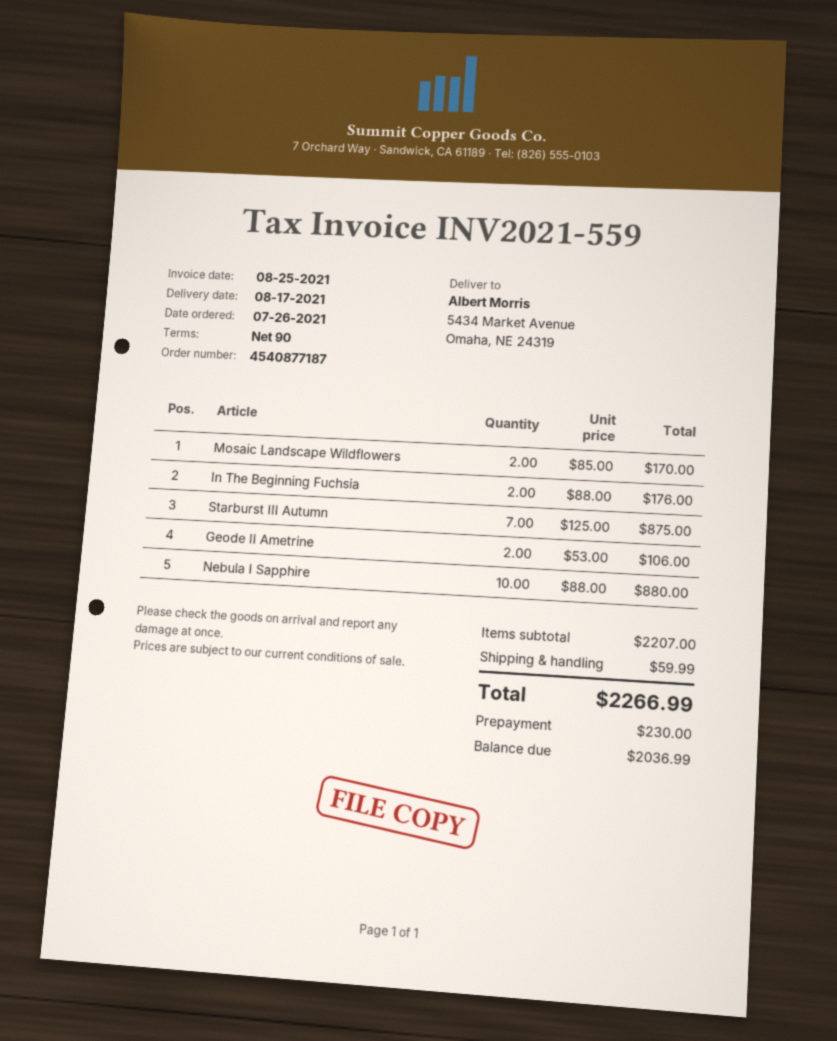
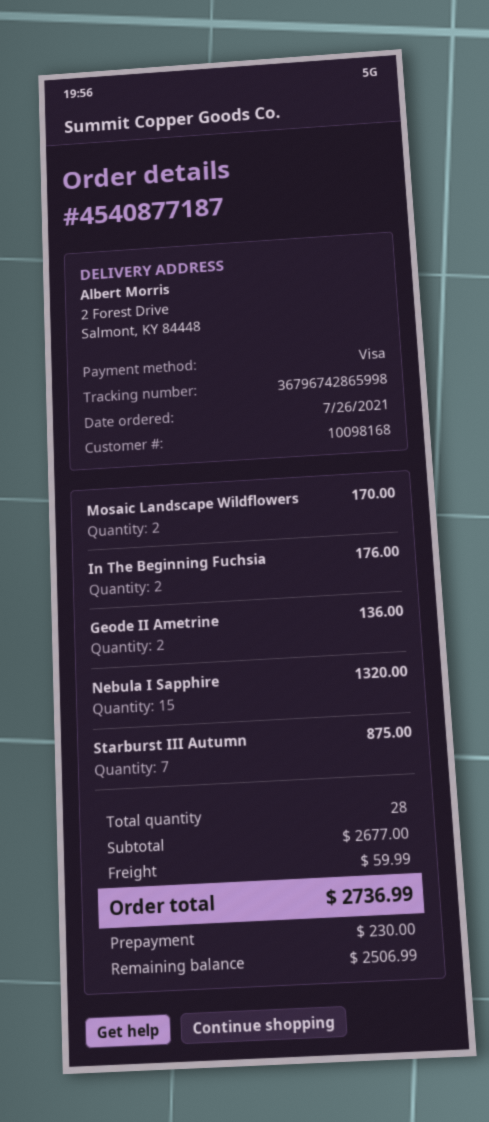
ship to: 5434 Market Avenue, Omaha, NE 24319 -> 2 Forest Drive, Salmont, KY 84448
Geode II Ametrine: 2 for 106.00 -> 2 for 136.00
Nebula I Sapphire: 10 for 880.00 -> 15 for 1320.00
subtotal: 2207.00 -> 2677.00
total: 2266.99 -> 2736.99
balance: 2036.99 -> 2506.99

